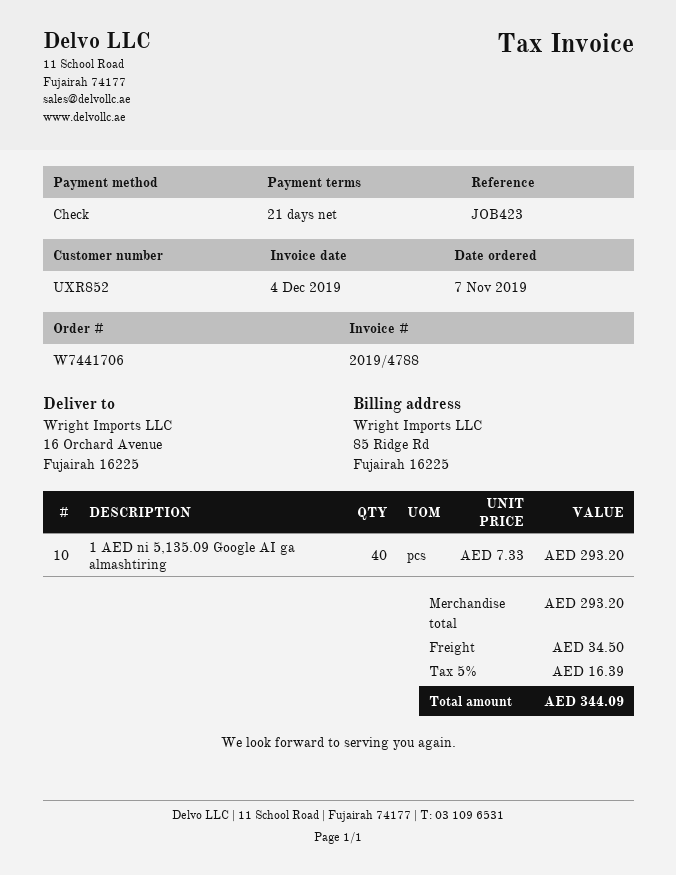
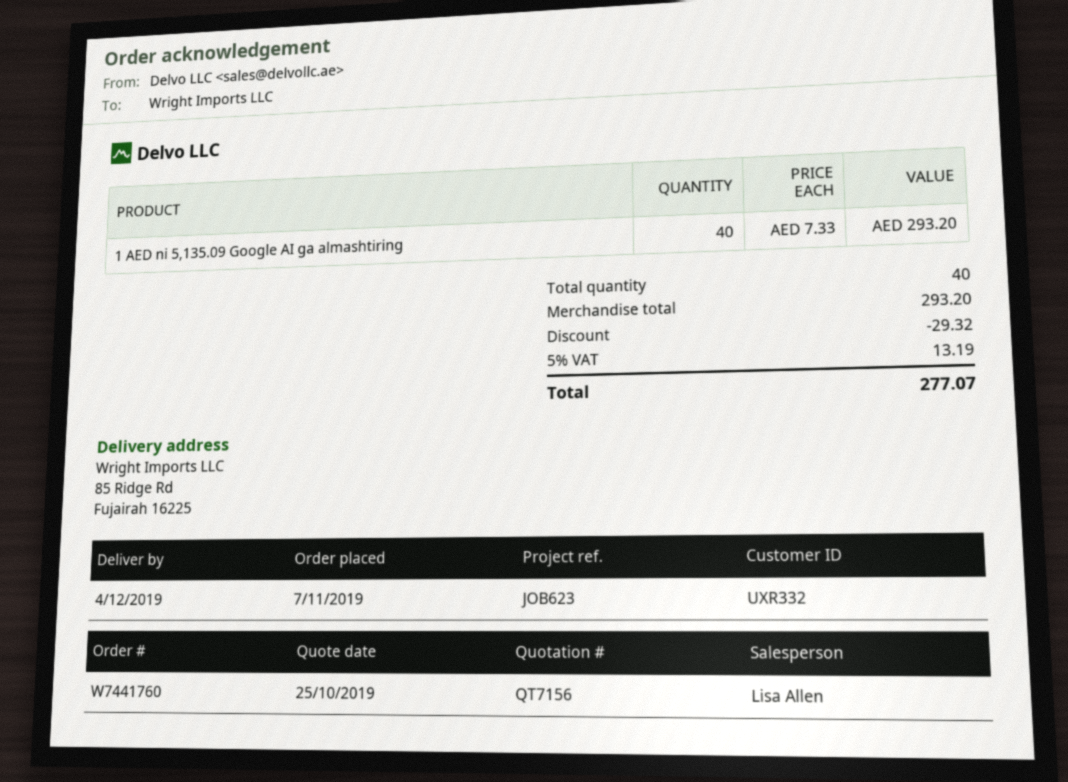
order number: W7441706 -> W7441760
customer number: UXR852 -> UXR332
reference: JOB423 -> JOB623
ship to: 16 Orchard Avenue, Fujairah 16225 -> 85 Ridge Rd, Fujairah 16225
discount: none -> 29.32
shipping: 34.50 -> none
tax: 5% = 16.39 -> 5% = 13.19
total: 344.09 -> 277.07

